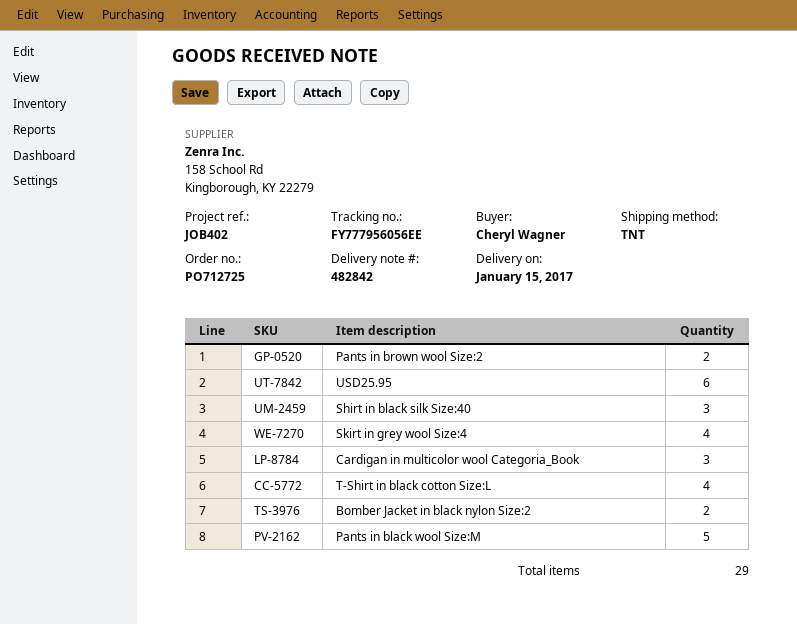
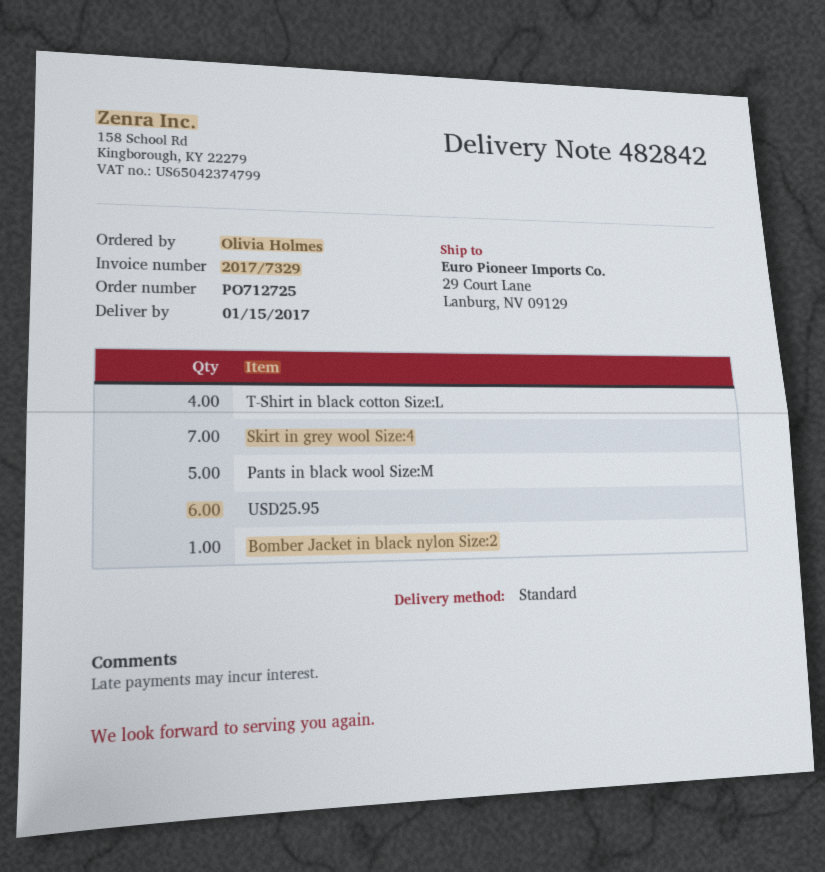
ordered by: Cheryl Wagner -> Olivia Holmes
shipping method: TNT -> standard
Pants in brown wool Size:2: 2 -> none
Shirt in black silk Size:40: 3 -> none
Skirt in grey wool Size:4: 4 -> 7
Cardigan in multicolor wool Categoria_Book: 3 -> none
Bomber Jacket in black nylon Size:2: 2 -> 1

